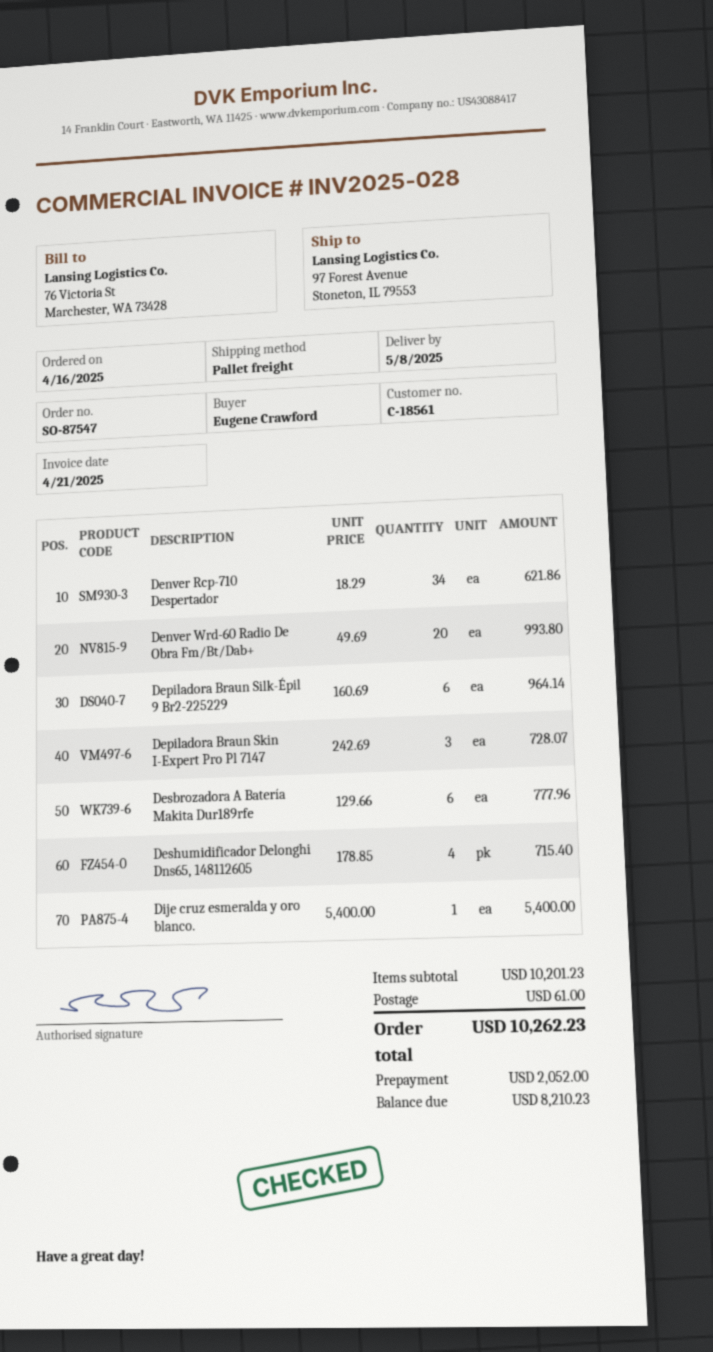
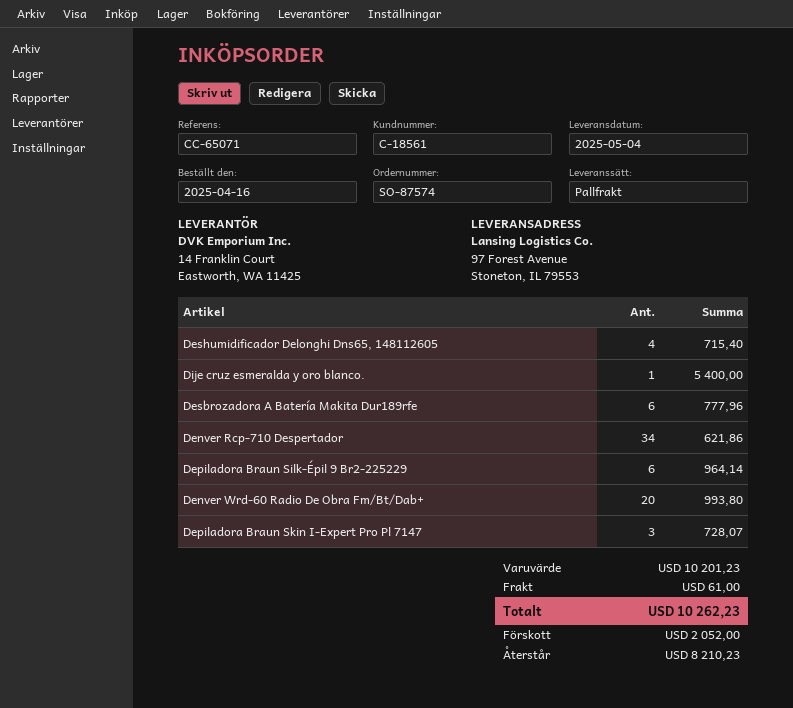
order number: SO-87547 -> SO-87574
delivery date: 2025-05-08 -> 2025-05-04

